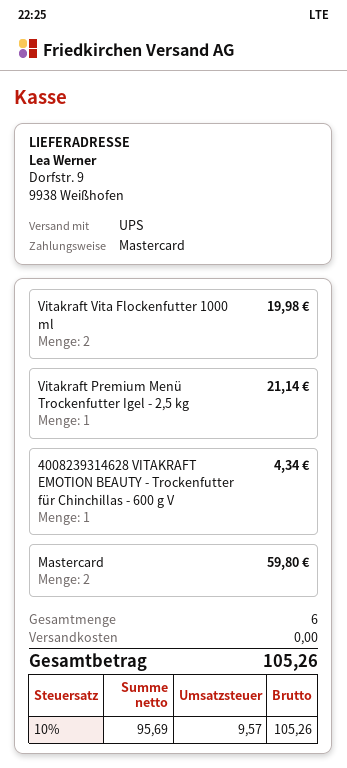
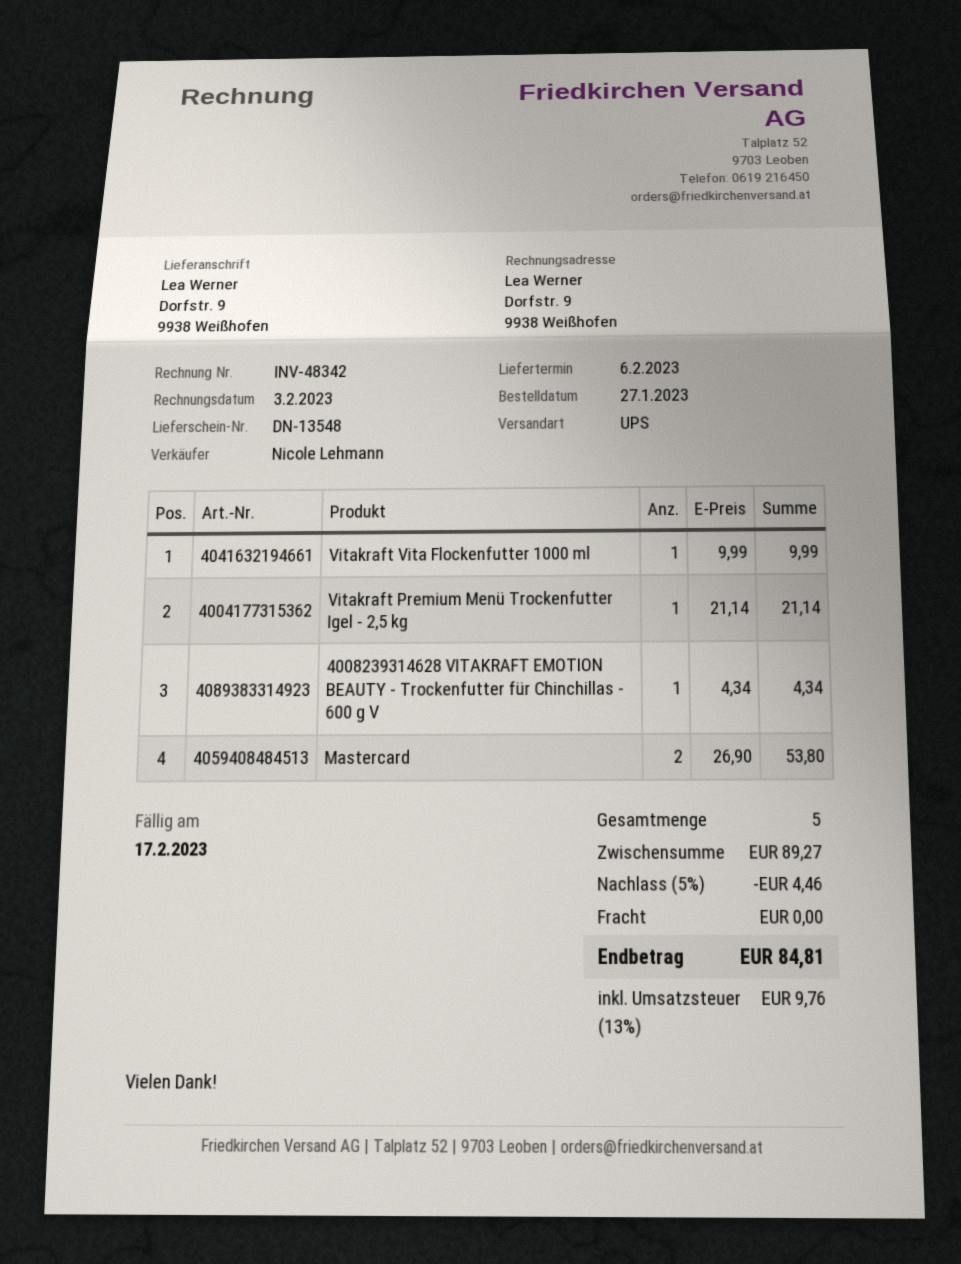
Vitakraft Vita Flockenfutter 1000 ml: 2 for 19.98 -> 1 for 9.99
Mastercard: 2 for 59.80 -> 2 for 53.80
total quantity: 6 -> 5
discount: none -> 5% = 4.46
tax: 10% = 9.57 -> 13% = 9.76
total: 105.26 -> 84.81

